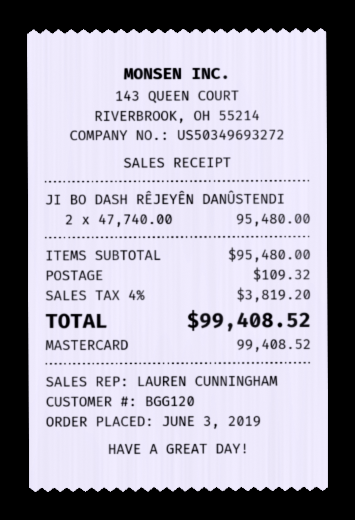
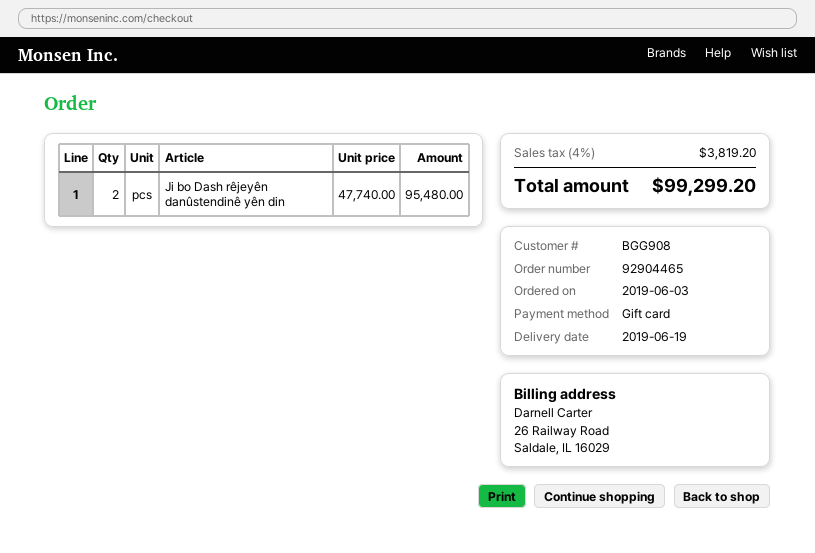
customer number: BGG120 -> BGG908
payment method: Mastercard -> gift card
shipping: 109.32 -> none
total: 99408.52 -> 99299.20

